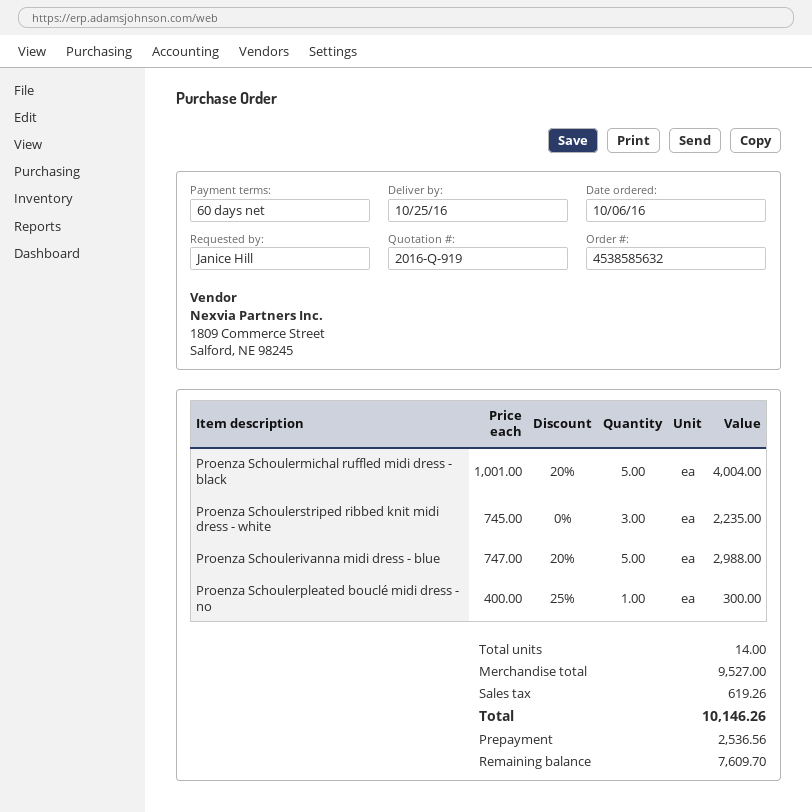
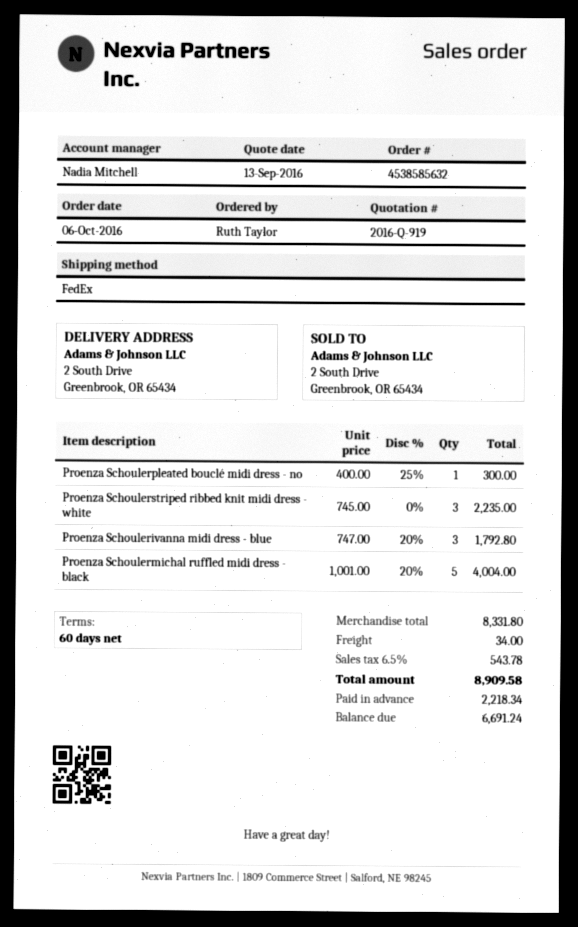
ordered by: Janice Hill -> Ruth Taylor
Proenza Schoulerivanna midi dress - blue: 5 x 747.00 - 20% = 2988.00 -> 3 x 747.00 - 20% = 1792.80
subtotal: 9527.00 -> 8331.80
shipping: none -> 34.00
tax: 619.26 -> 543.78
total: 10146.26 -> 8909.58
deposit: 2536.56 -> 2218.34
balance: 7609.70 -> 6691.24

